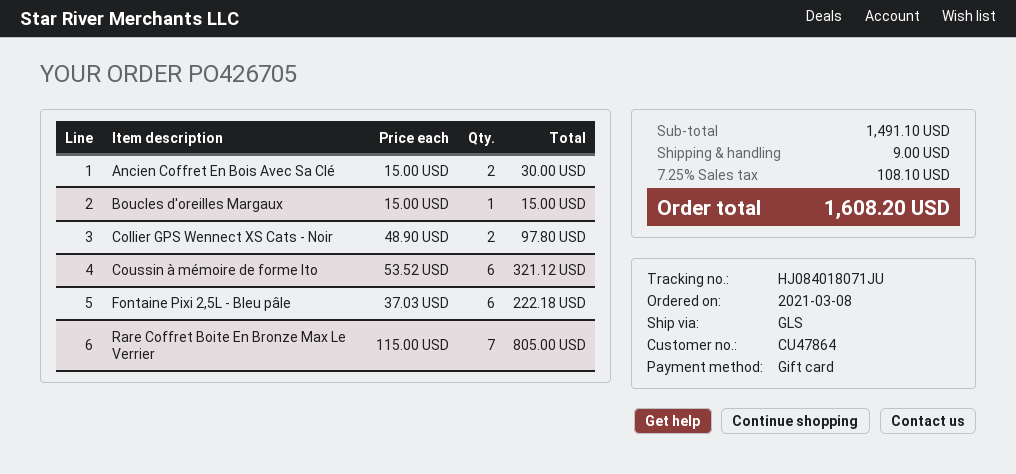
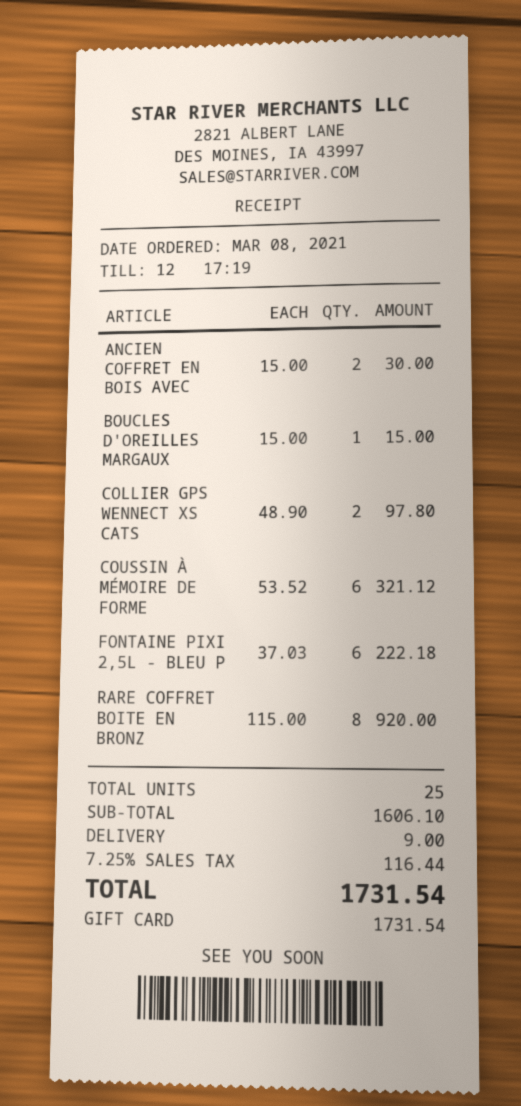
Rare Coffret Boite En Bronze Max Le Verrier: 7 x 115.00 = 805.00 -> 8 x 115.00 = 920.00
subtotal: 1491.10 -> 1606.10
tax: 7.25% = 108.10 -> 7.25% = 116.44
total: 1608.20 -> 1731.54

